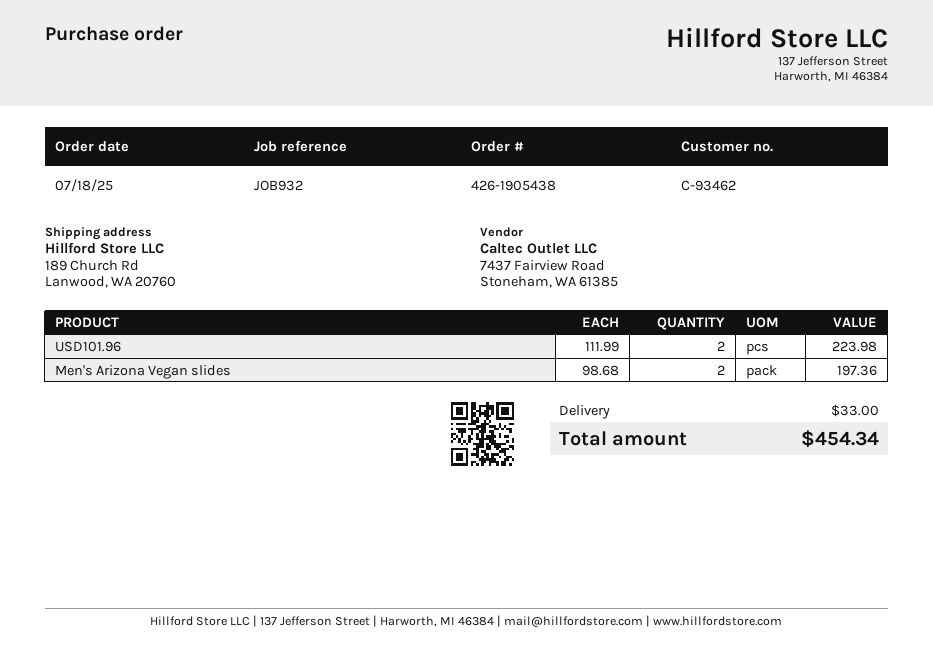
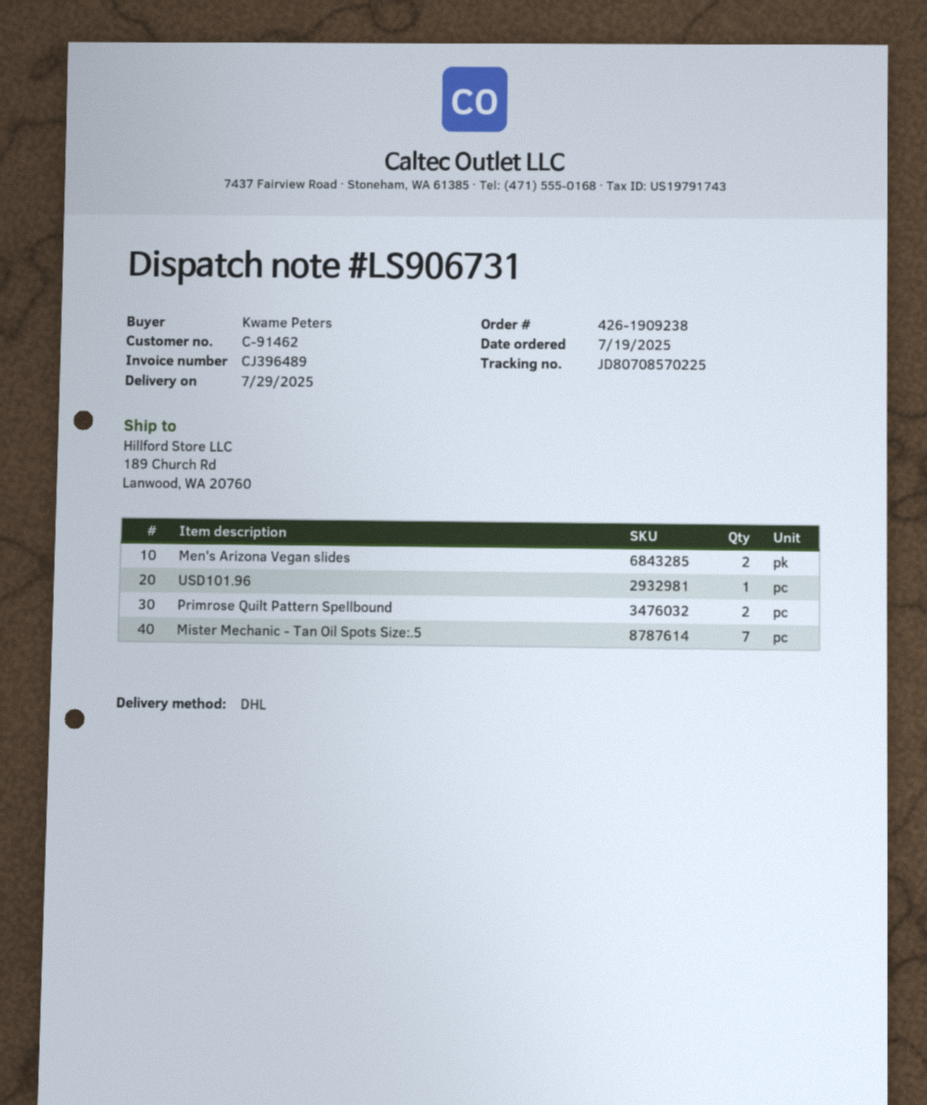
order number: 426-1905438 -> 426-1909238
order date: 2025-07-18 -> 2025-07-19
customer number: C-93462 -> C-91462
USD101.96: 2 -> 1
Primrose Quilt Pattern Spellbound: none -> 2
Mister Mechanic - Tan Oil Spots Size:.5: none -> 7

